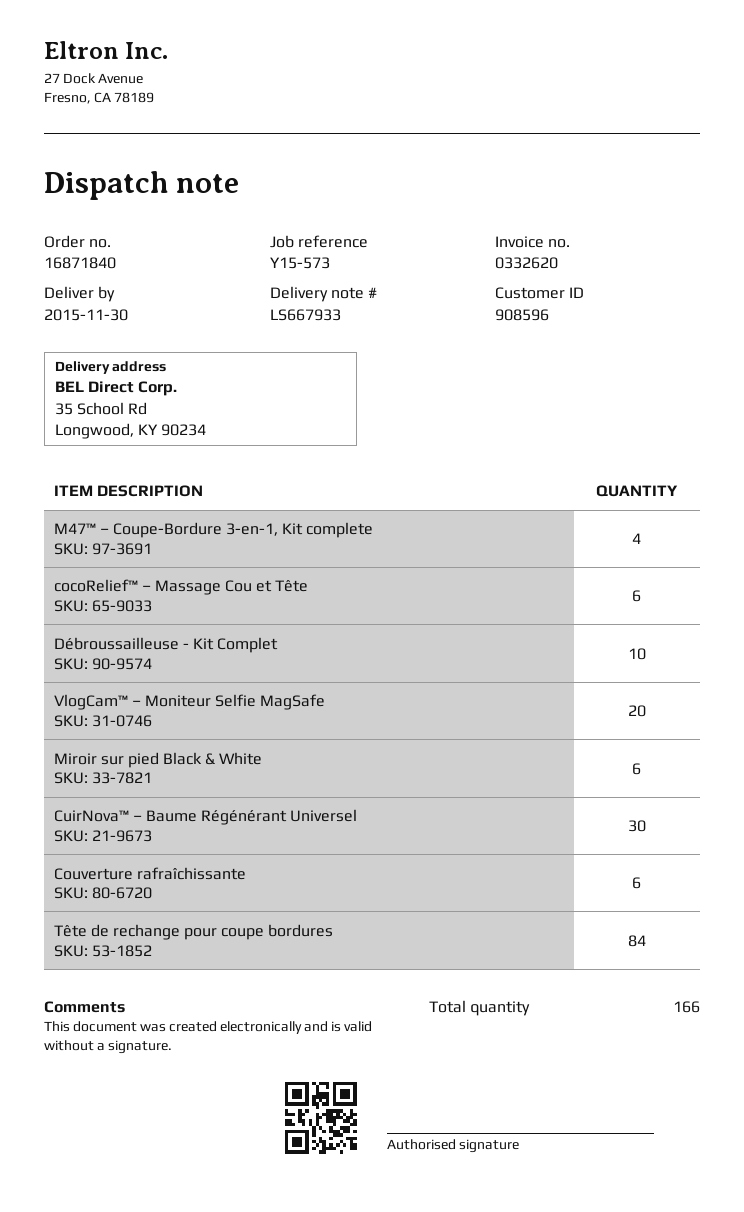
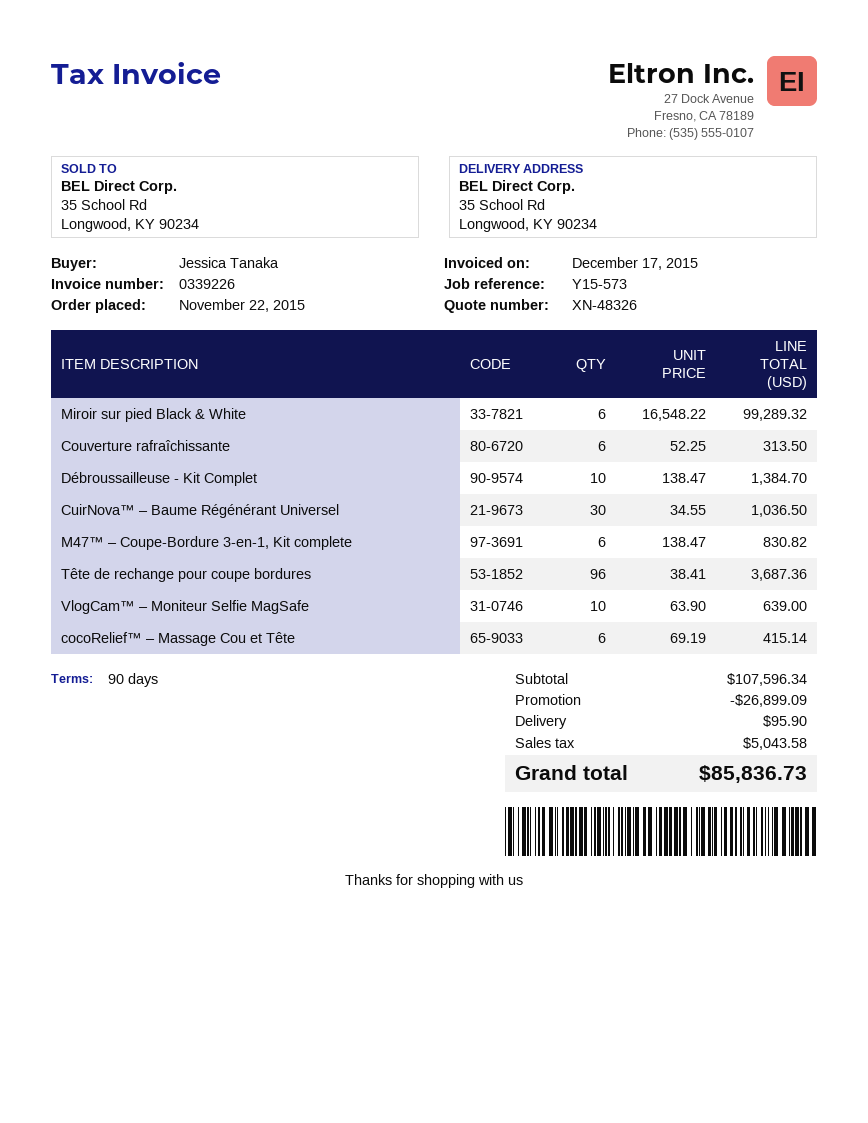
invoice number: 0332620 -> 0339226
M47™ – Coupe-Bordure 3-en-1, Kit complete: 4 -> 6
VlogCam™ – Moniteur Selfie MagSafe: 20 -> 10
Tête de rechange pour coupe bordures: 84 -> 96

